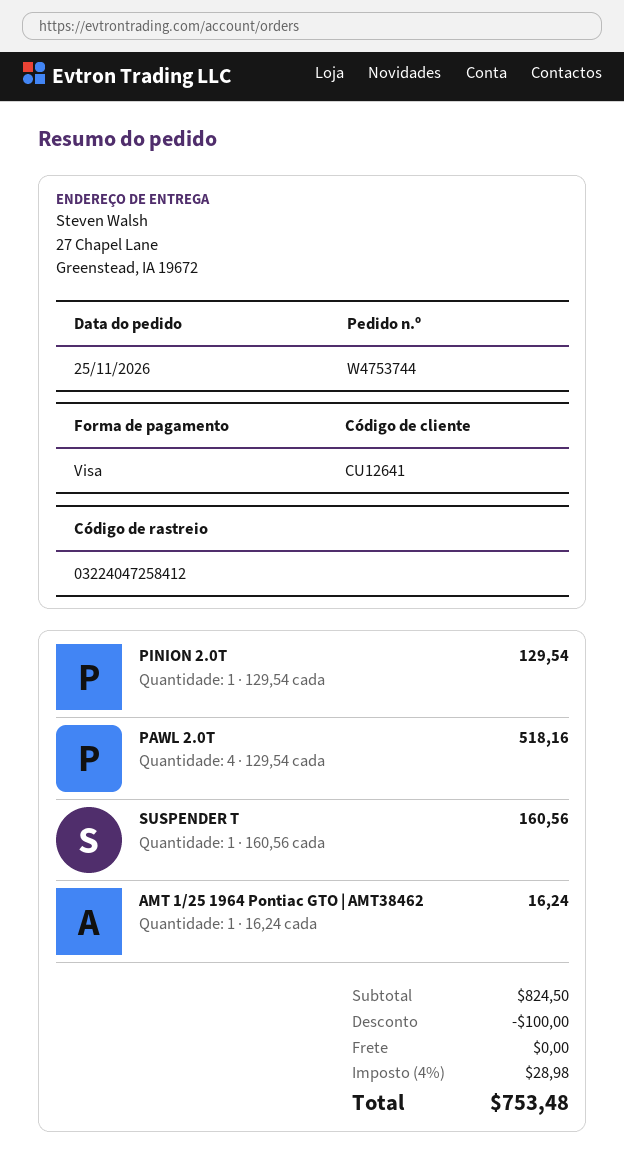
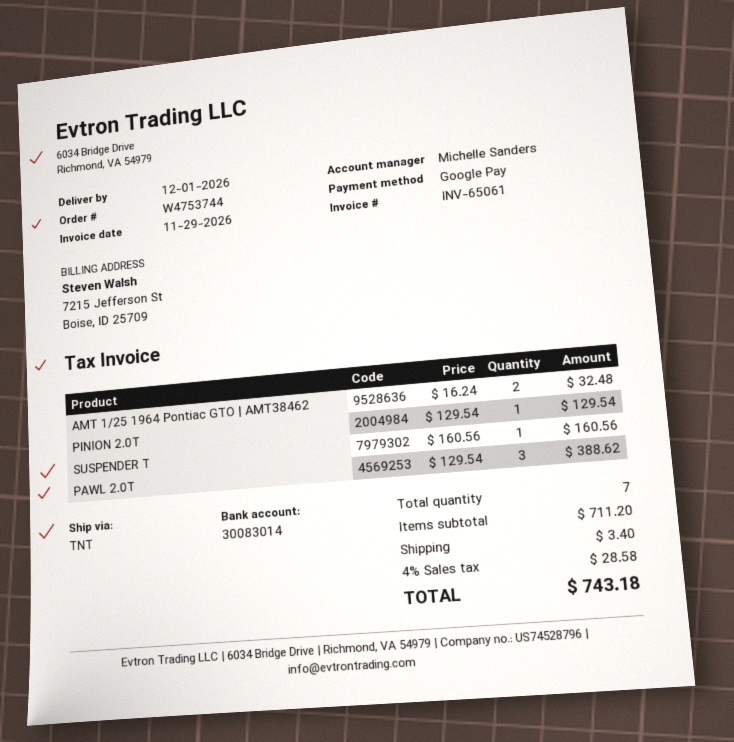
payment method: Visa -> Google Pay
PAWL 2.0T: 4 x 129.54 = 518.16 -> 3 x 129.54 = 388.62
AMT 1/25 1964 Pontiac GTO | AMT38462: 1 x 16.24 = 16.24 -> 2 x 16.24 = 32.48
subtotal: 824.50 -> 711.20
discount: 100.00 -> none
shipping: 0.00 -> 3.40
tax: 4% = 28.98 -> 4% = 28.58
total: 753.48 -> 743.18

